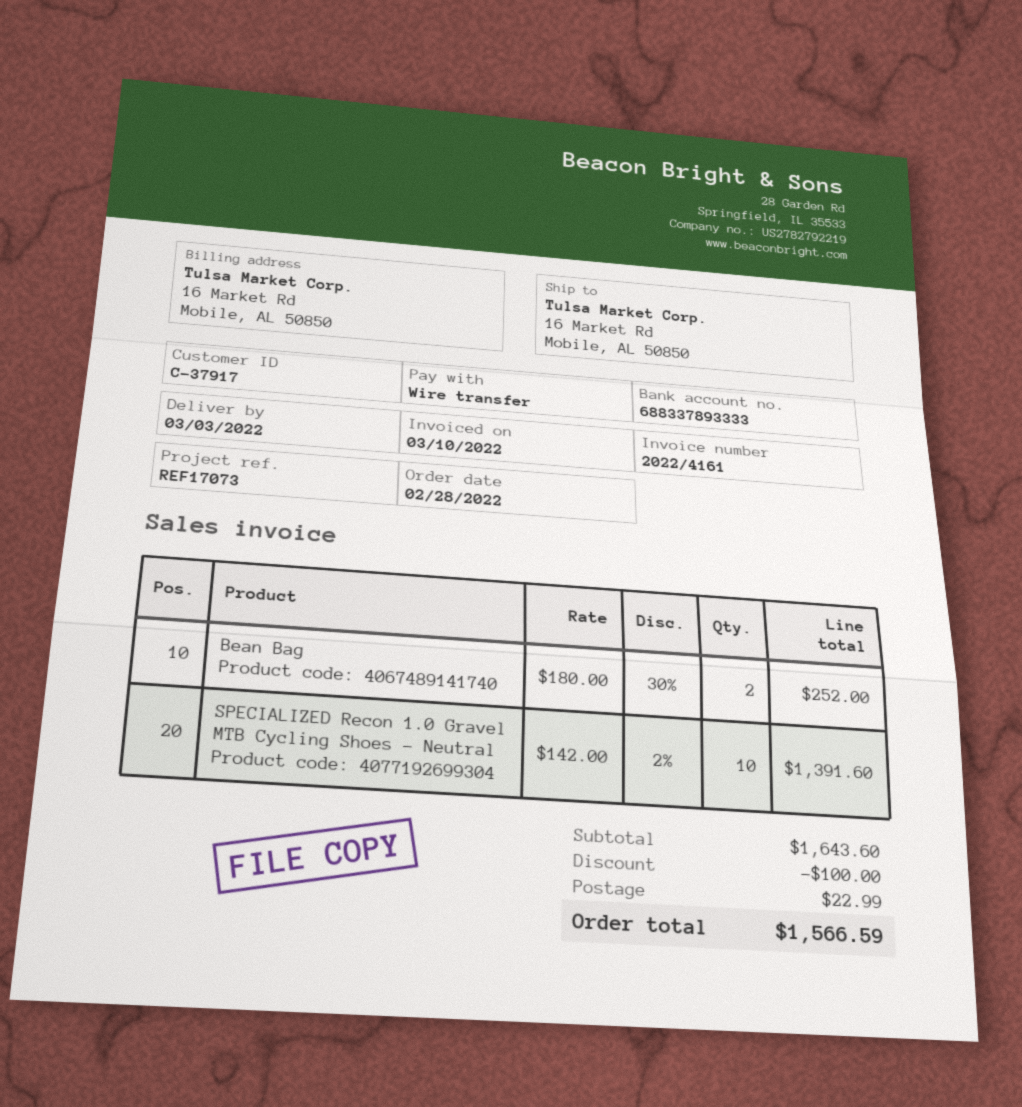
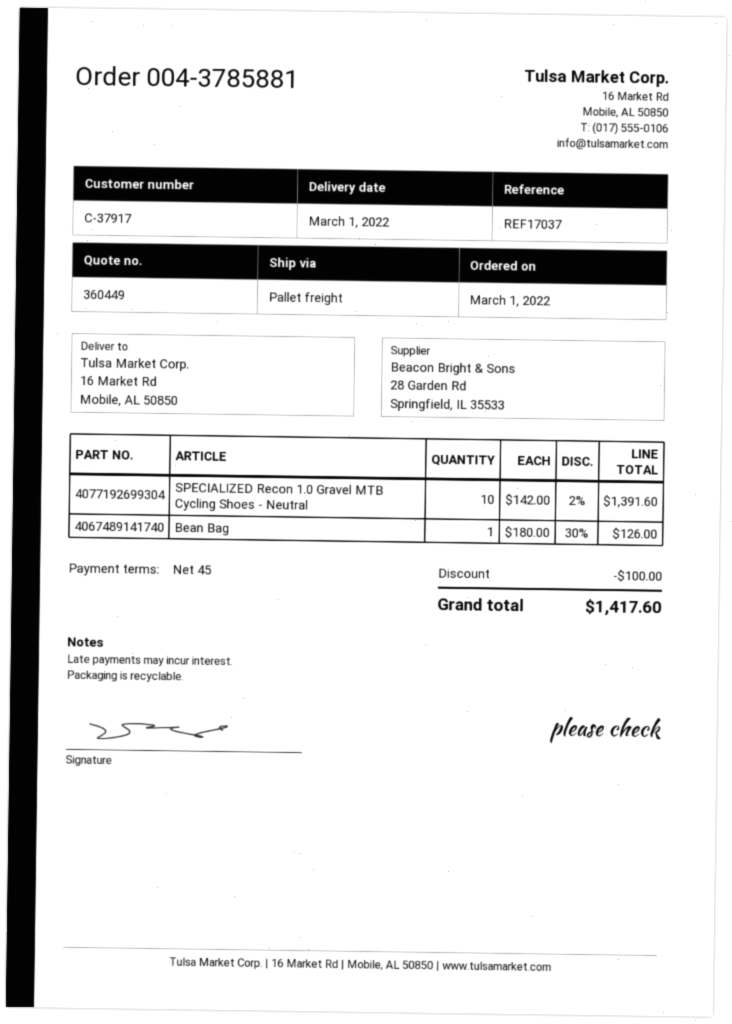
order date: 2022-02-28 -> 2022-03-01
delivery date: 2022-03-03 -> 2022-03-01
reference: REF17073 -> REF17037
Bean Bag: 2 x 180.00 - 30% = 252.00 -> 1 x 180.00 - 30% = 126.00
shipping: 22.99 -> none
total: 1566.59 -> 1417.60

